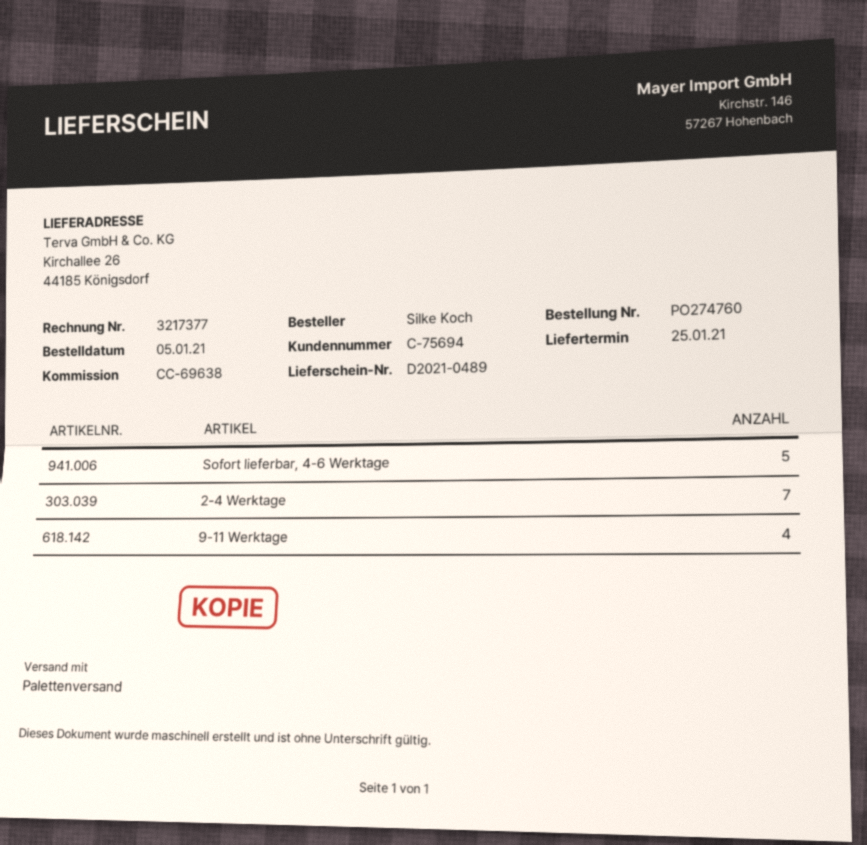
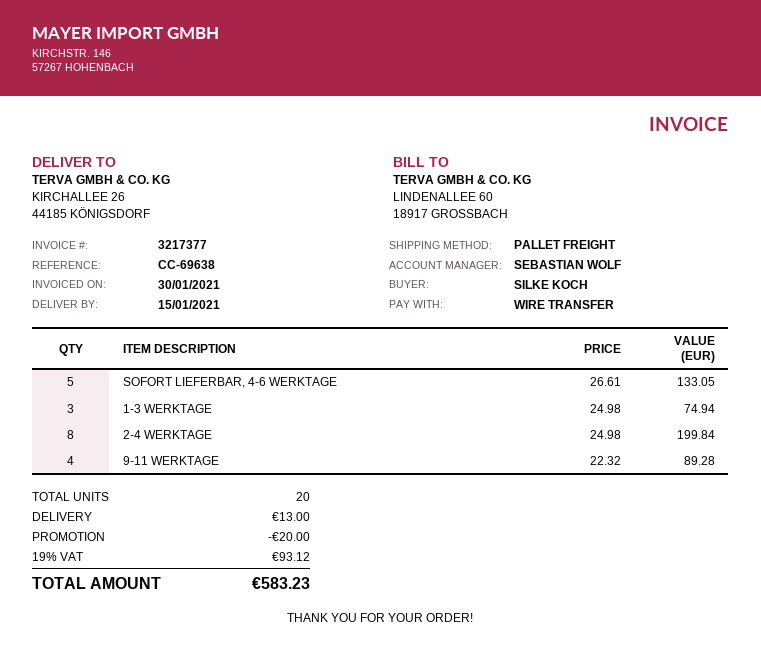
delivery date: 2021-01-25 -> 2021-01-15
2-4 Werktage: 7 -> 8
1-3 WERKTAGE: none -> 3

